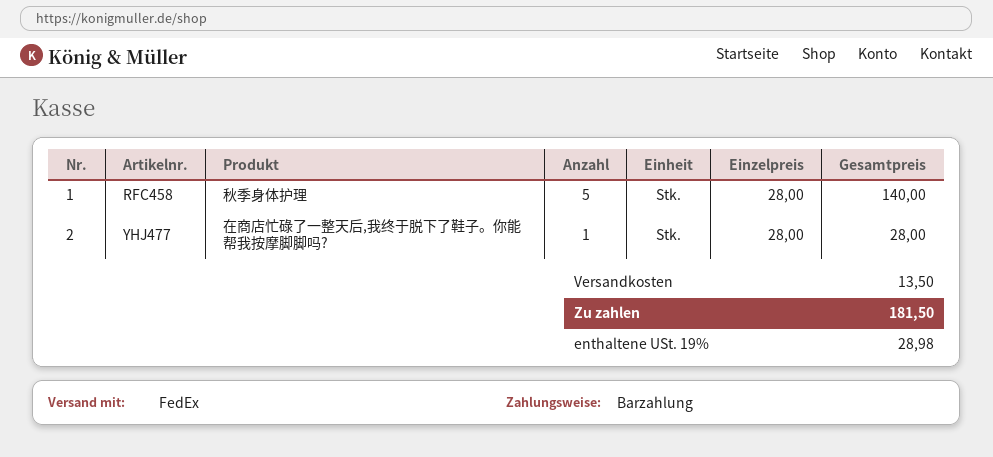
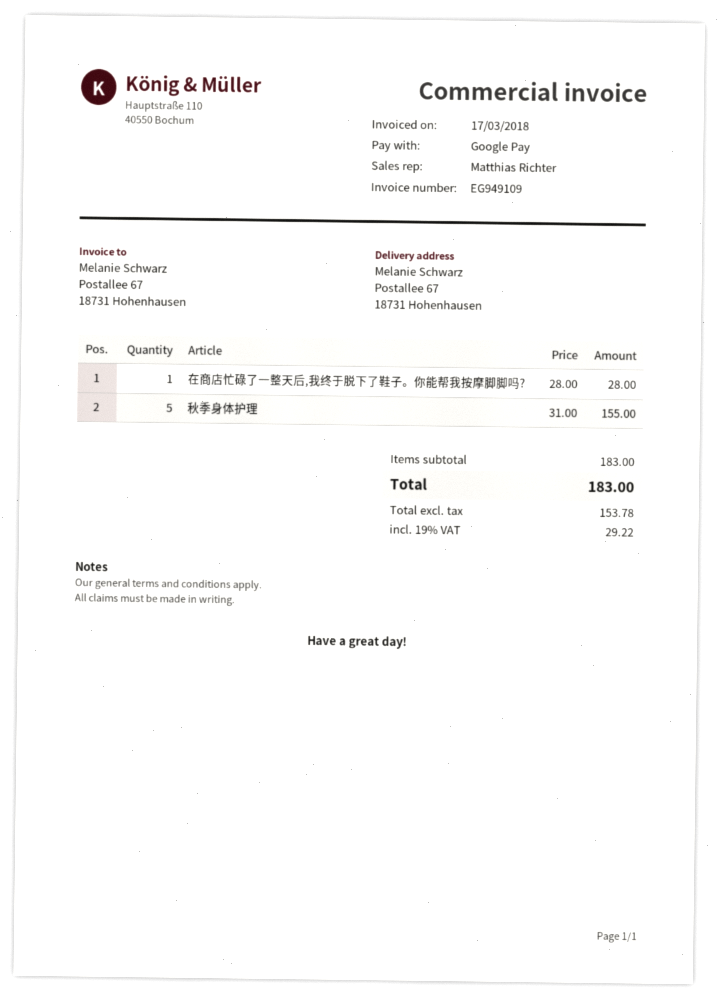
payment method: cash -> Google Pay
秋季身体护理: 5 x 28.00 = 140.00 -> 5 x 31.00 = 155.00
shipping: 13.50 -> none
tax: 19% = 28.98 -> 19% = 29.22
total: 181.50 -> 183.00

